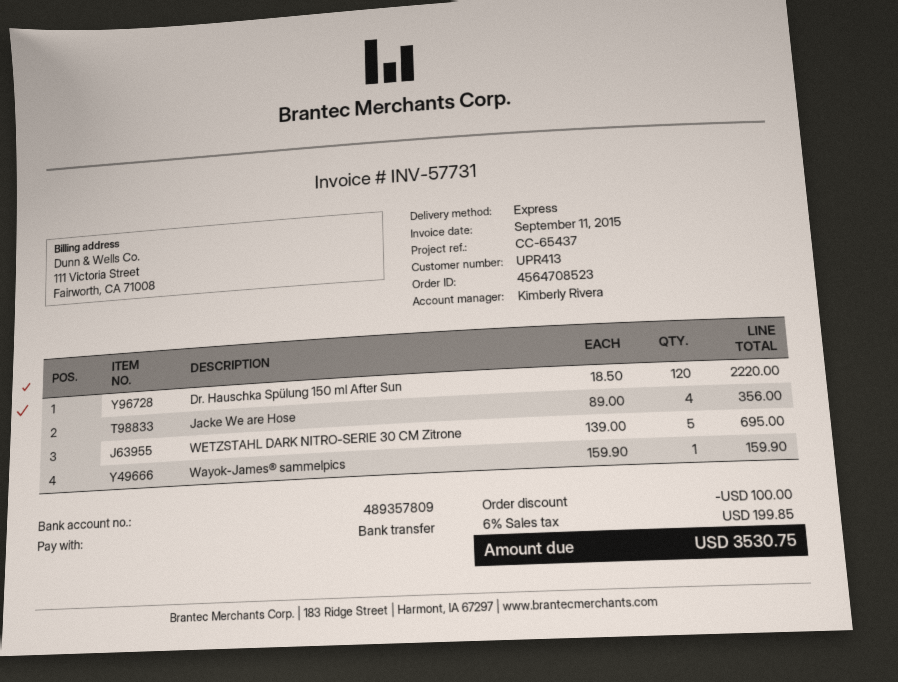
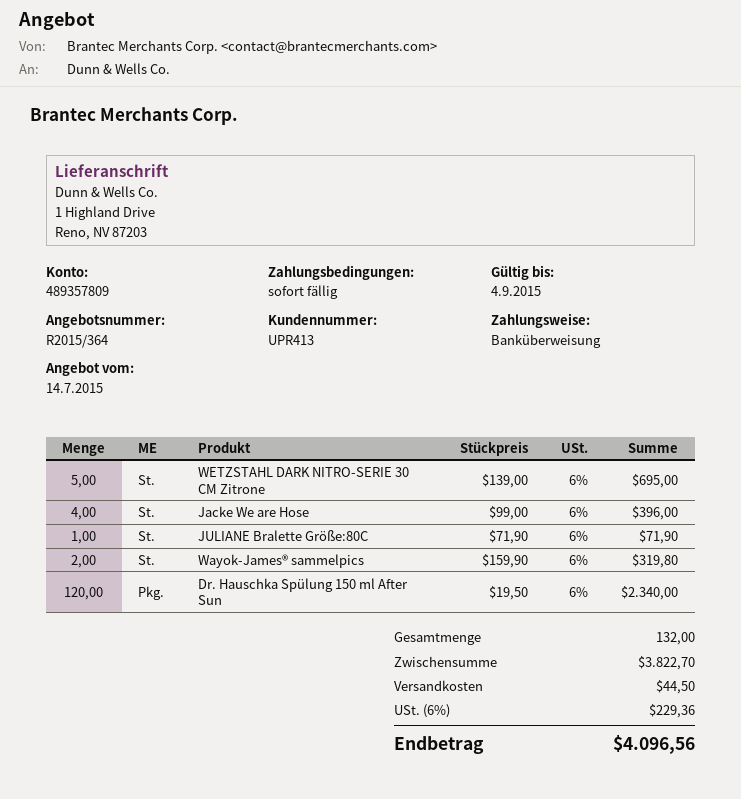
Dr. Hauschka Spülung 150 ml After Sun: 120 x 18.50 = 2220.00 -> 120 x 19.50 = 2340.00
Jacke We are Hose: 4 x 89.00 = 356.00 -> 4 x 99.00 = 396.00
Wayok-James® sammelpics: 1 x 159.90 = 159.90 -> 2 x 159.90 = 319.80
JULIANE Bralette Größe:80C: none -> 1 x 71.90 = 71.90
discount: 100.00 -> none
shipping: none -> 44.50
tax: 6% = 199.85 -> 6% = 229.36
total: 3530.75 -> 4096.56

